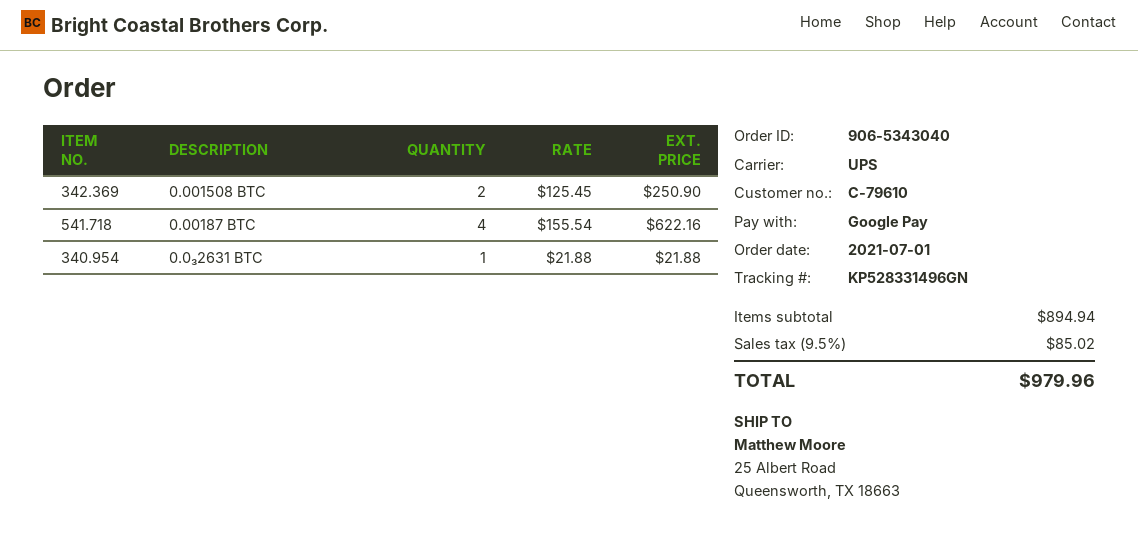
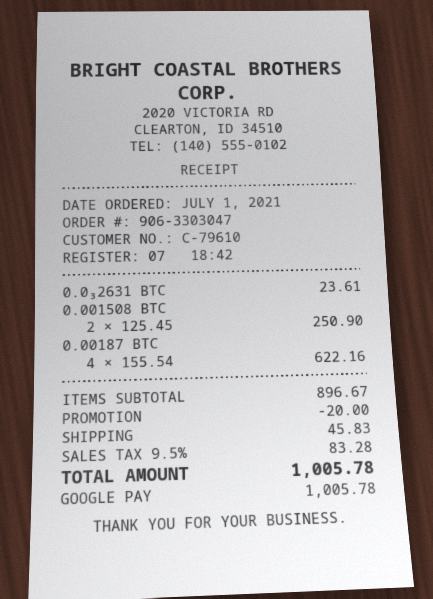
order number: 906-5343040 -> 906-3303047
0.0₃2631 BTC: 1 x 21.88 = 21.88 -> 1 x 23.61 = 23.61
subtotal: 894.94 -> 896.67
discount: none -> 20.00
shipping: none -> 45.83
tax: 9.5% = 85.02 -> 9.5% = 83.28
total: 979.96 -> 1005.78

